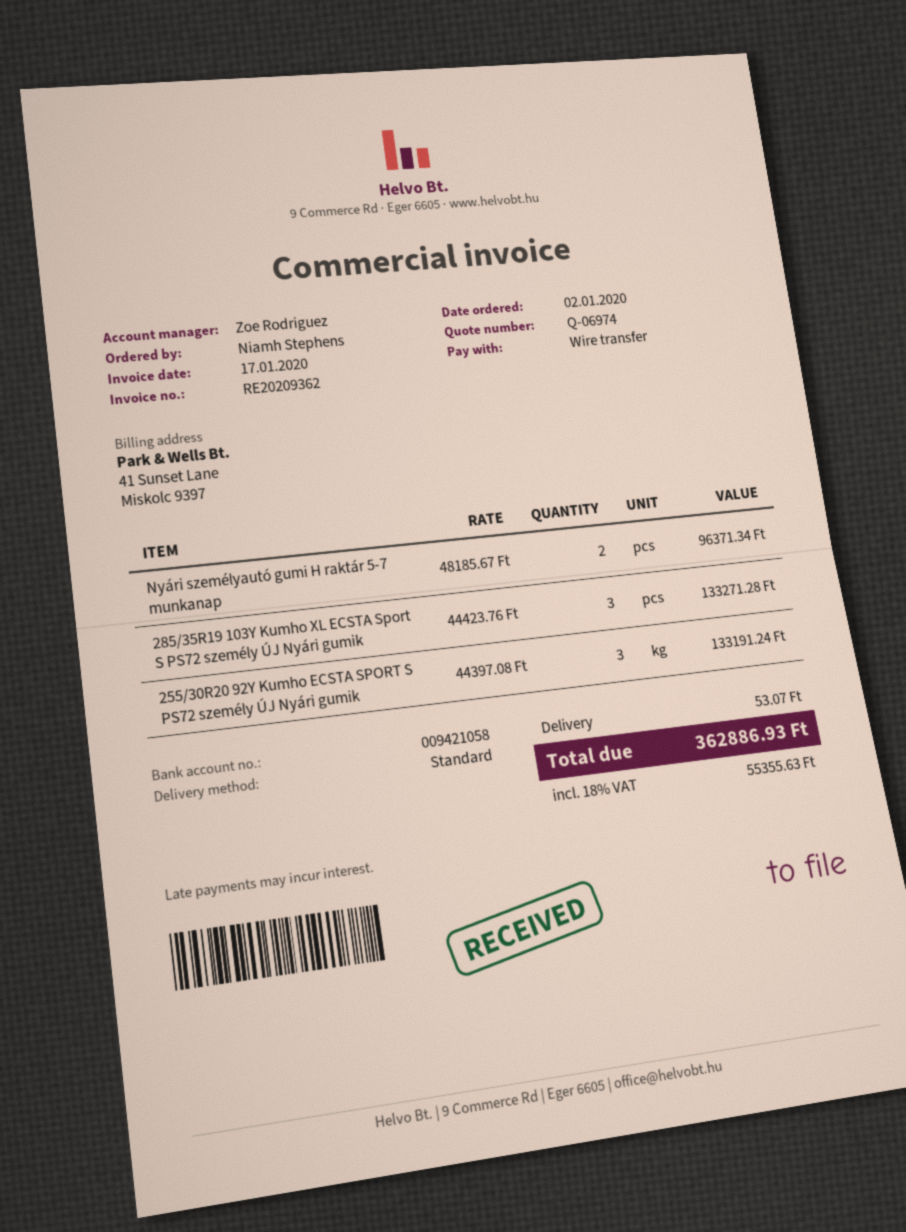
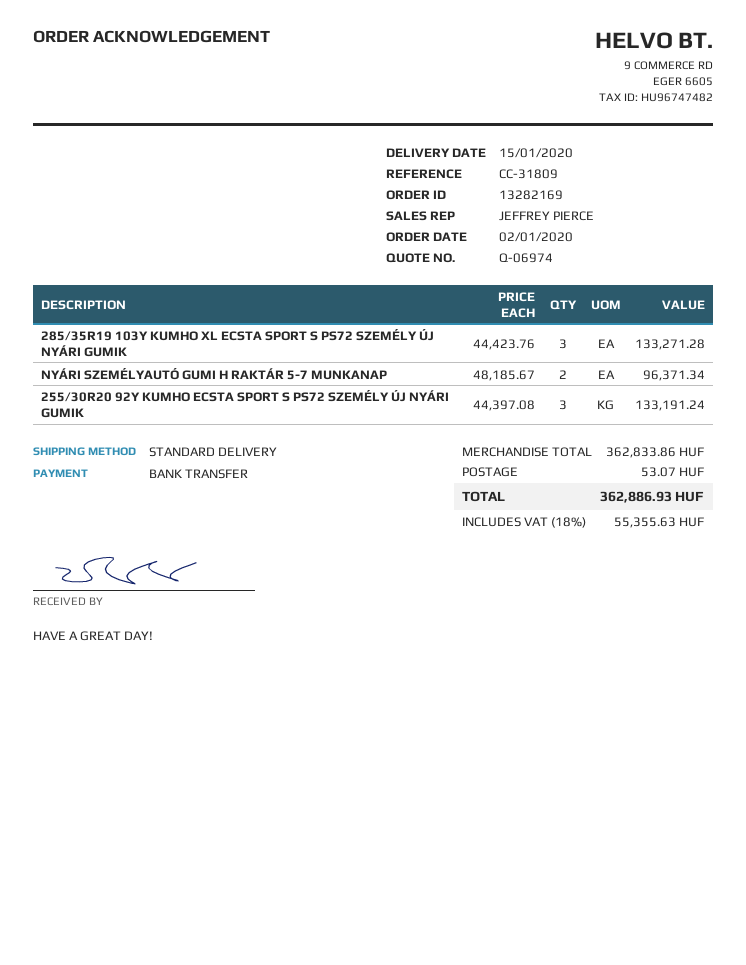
sales rep: Zoe Rodriguez -> JEFFREY PIERCE

